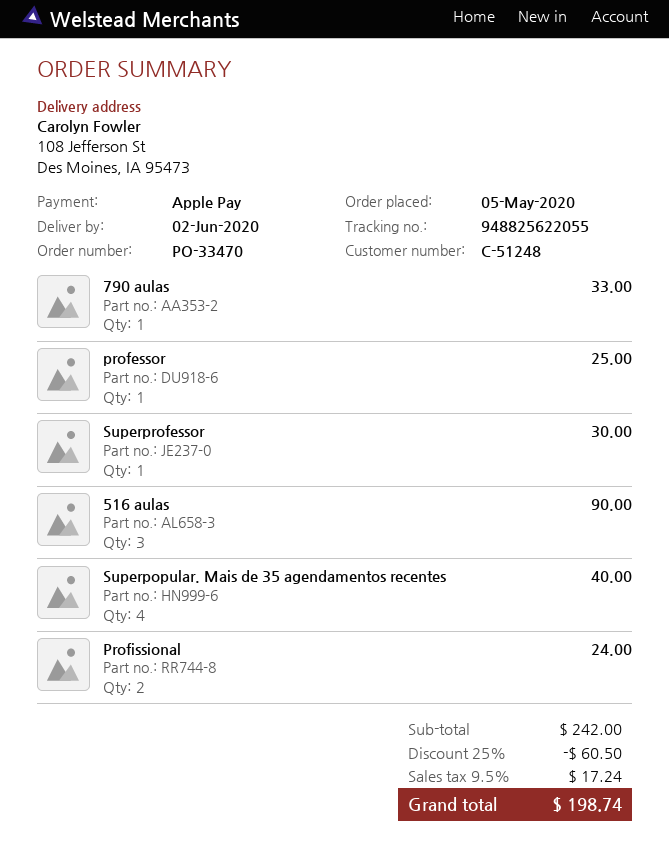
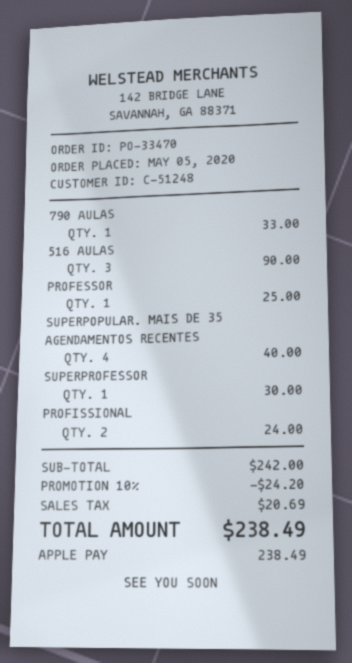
discount: 25% = 60.50 -> 10% = 24.20
tax: 17.24 -> 20.69
total: 198.74 -> 238.49

